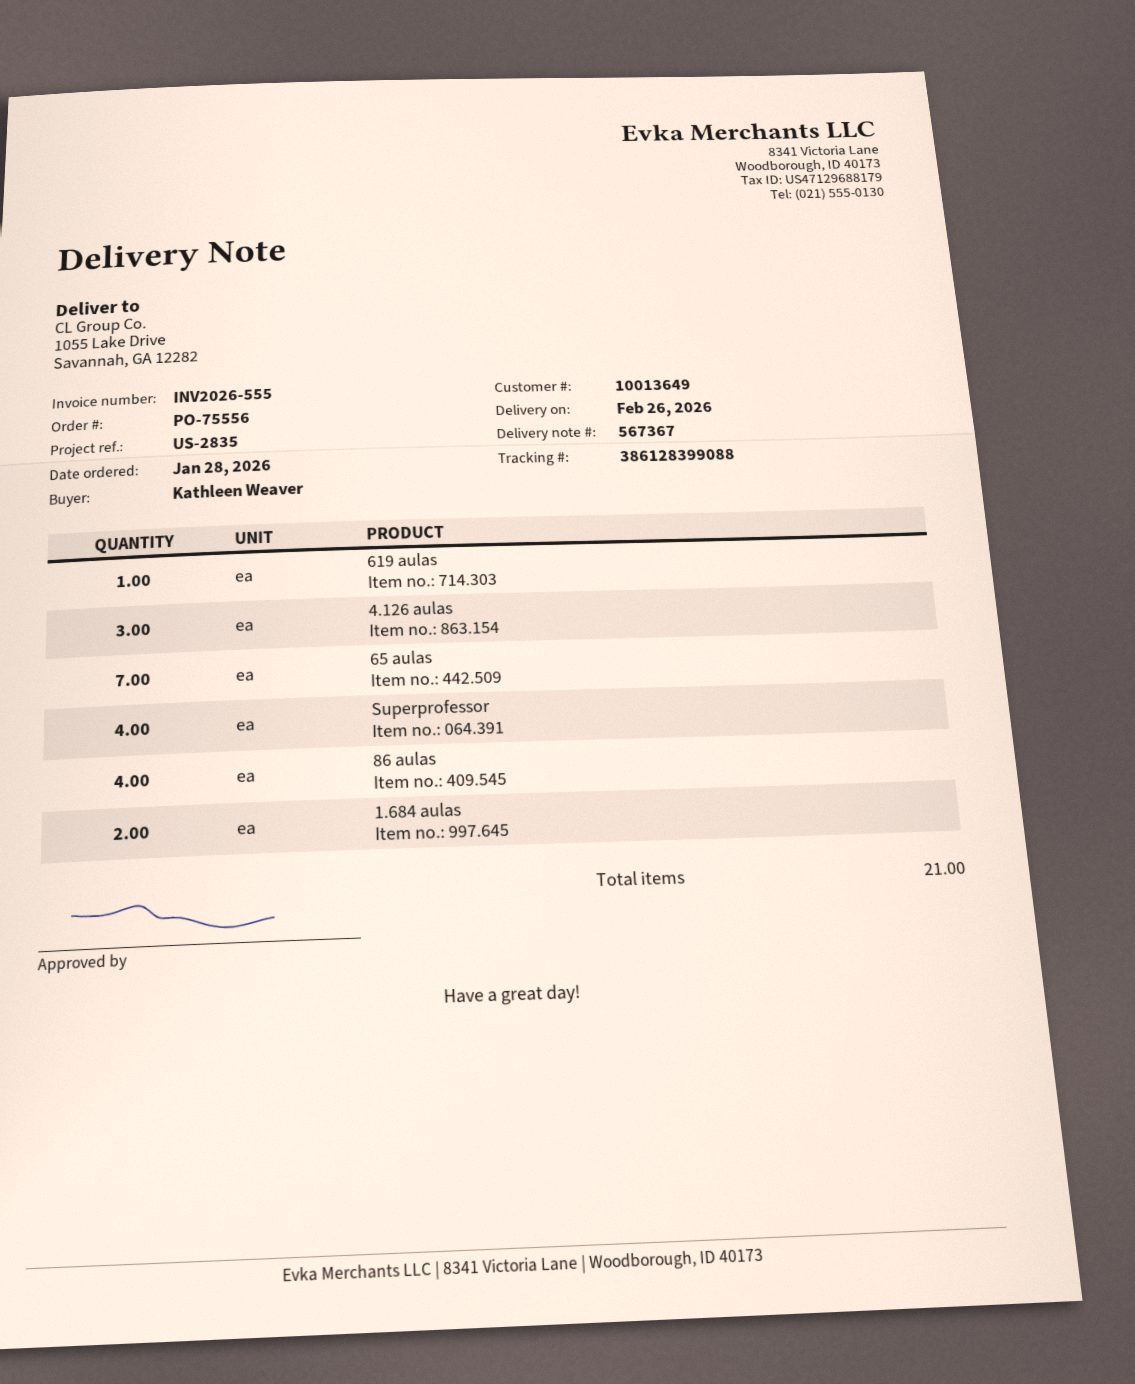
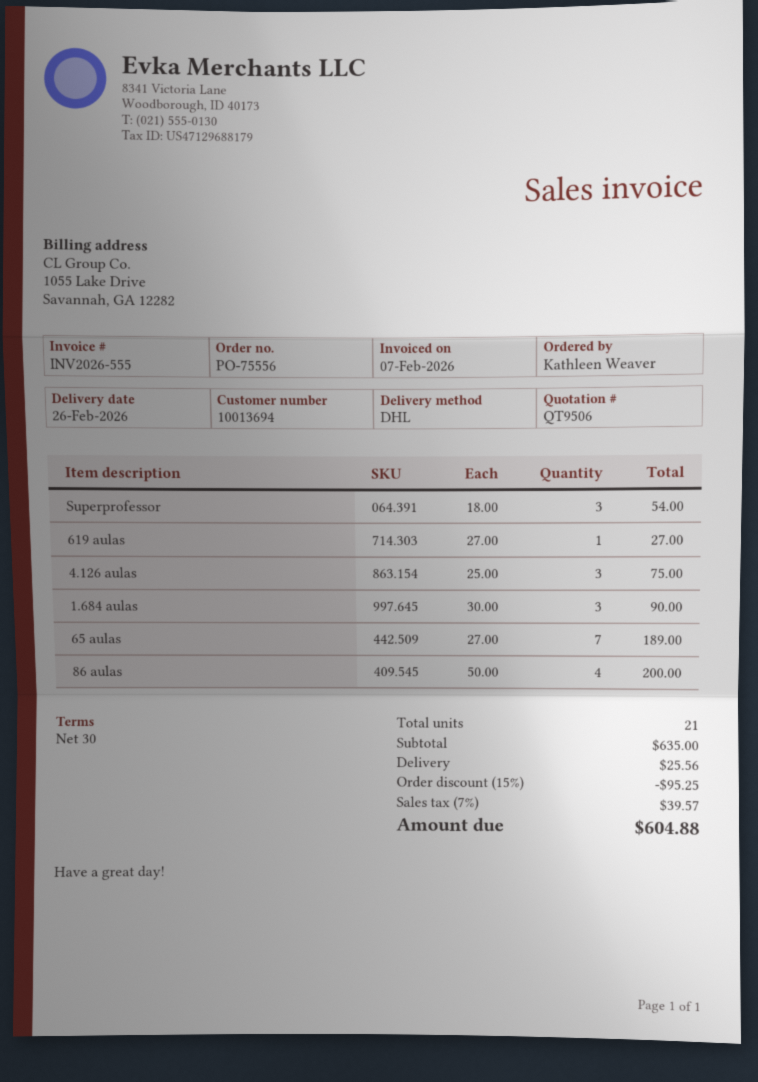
customer number: 10013649 -> 10013694
Superprofessor: 4 -> 3
1.684 aulas: 2 -> 3

